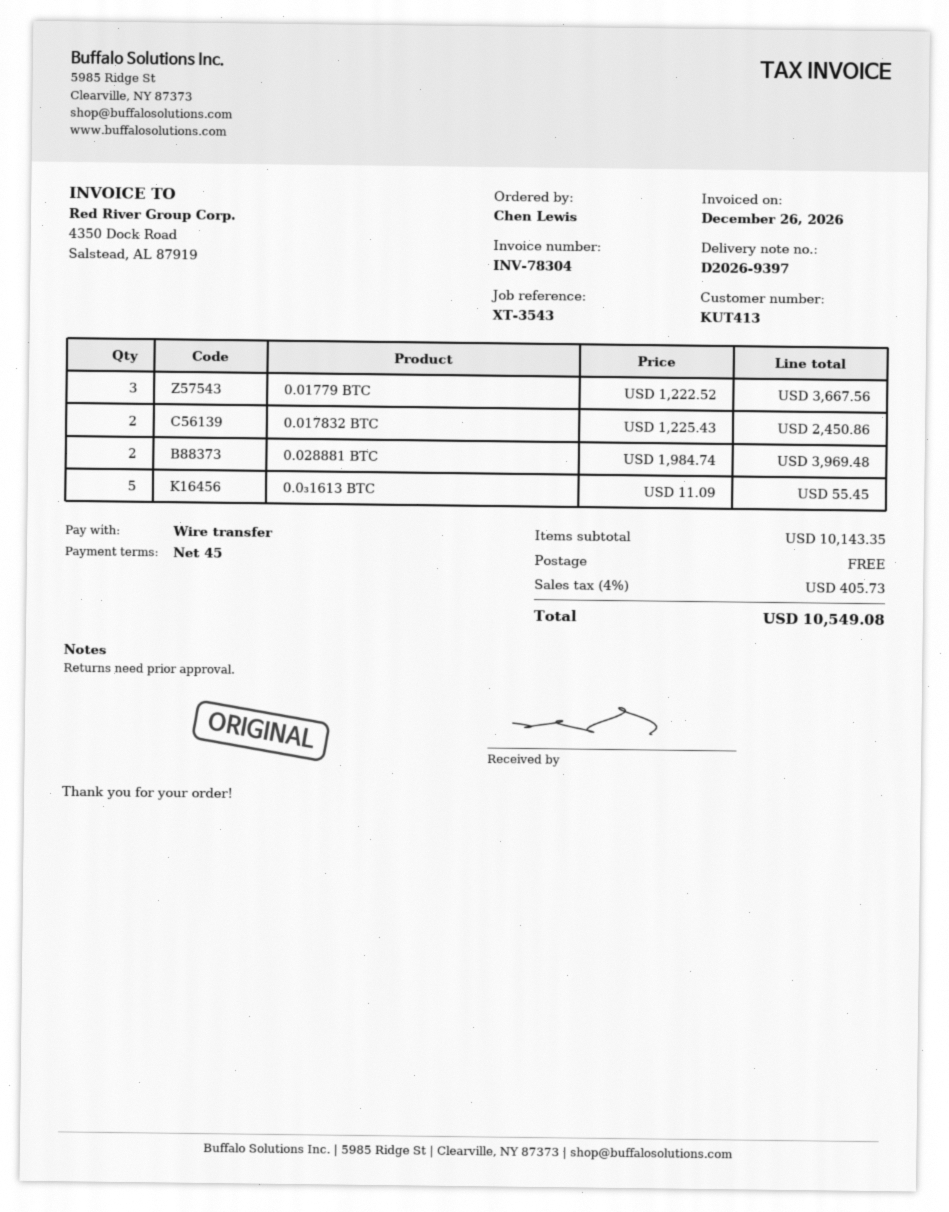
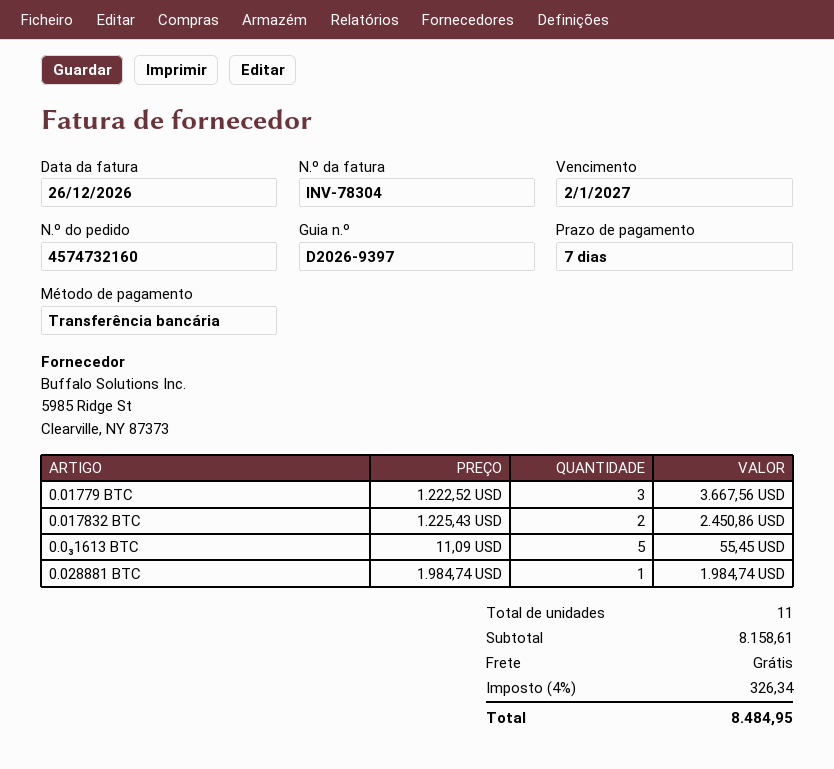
payment terms: 45 days -> 7 days
0.028881 BTC: 2 x 1984.74 = 3969.48 -> 1 x 1984.74 = 1984.74
subtotal: 10143.35 -> 8158.61
tax: 4% = 405.73 -> 4% = 326.34
total: 10549.08 -> 8484.95

